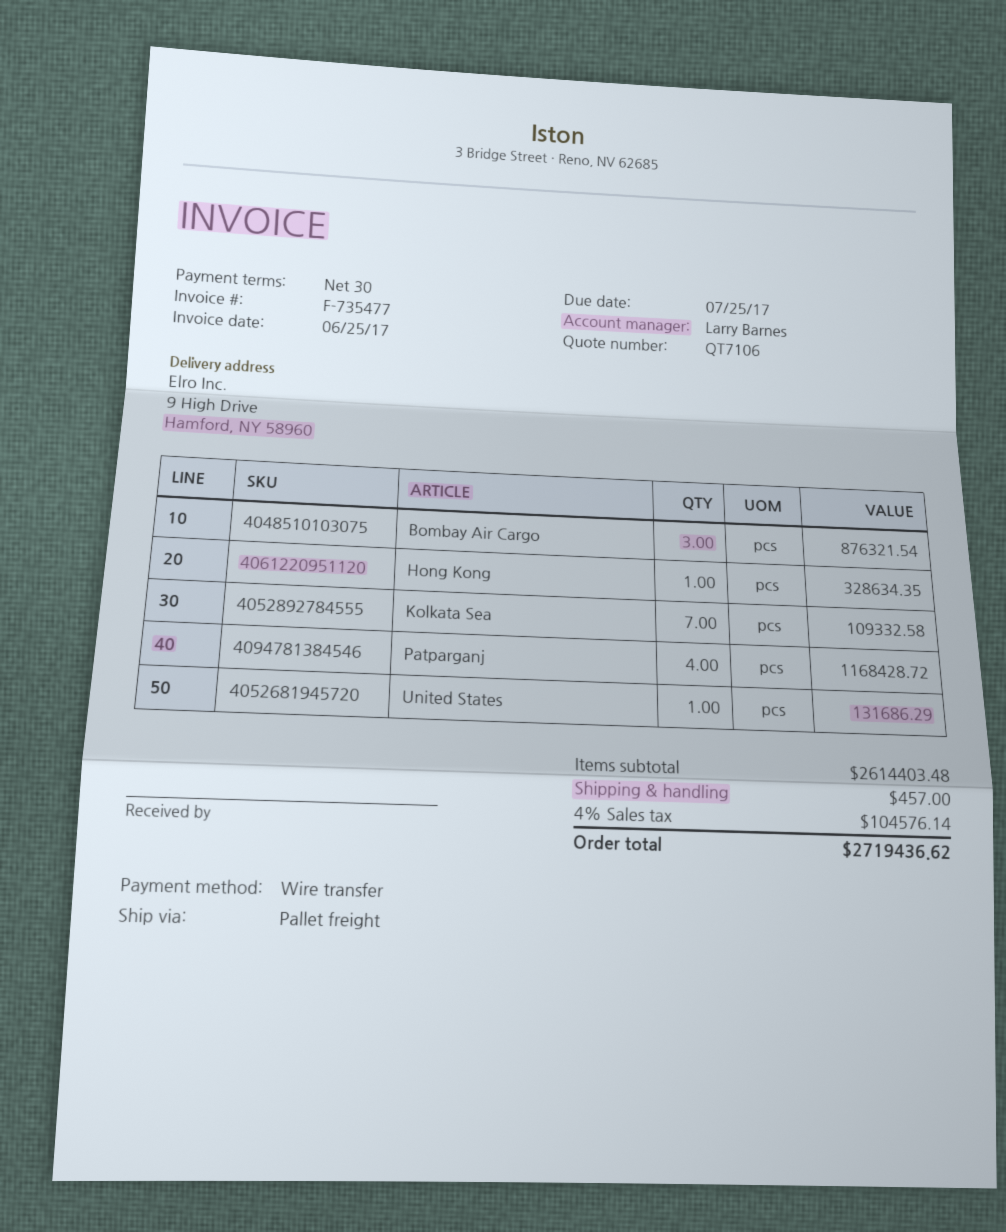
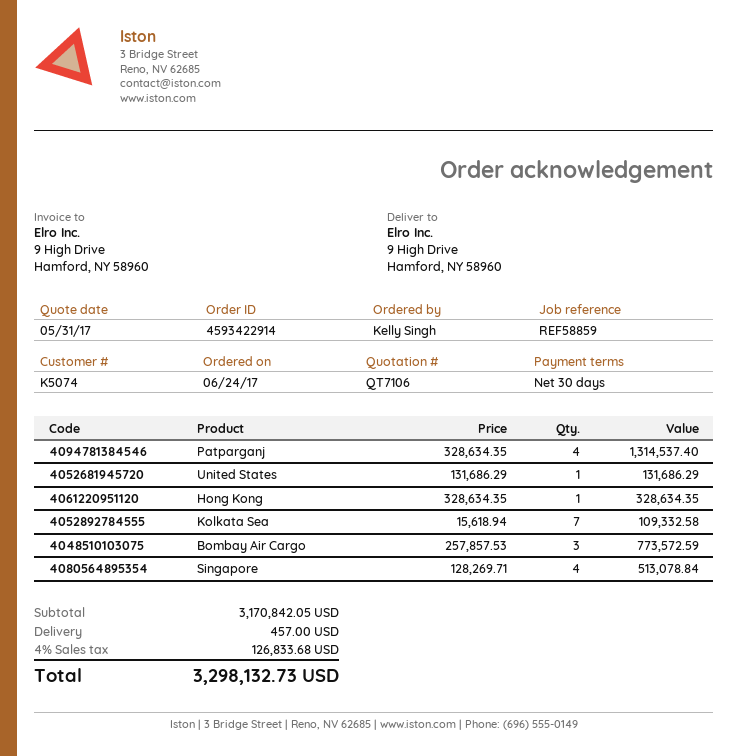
Bombay Air Cargo: 3 for 876321.54 -> 3 for 773572.59
Patparganj: 4 for 1168428.72 -> 4 for 1314537.40
Singapore: none -> 4 for 513078.84
subtotal: 2614403.48 -> 3170842.05
tax: 4% = 104576.14 -> 4% = 126833.68
total: 2719436.62 -> 3298132.73

